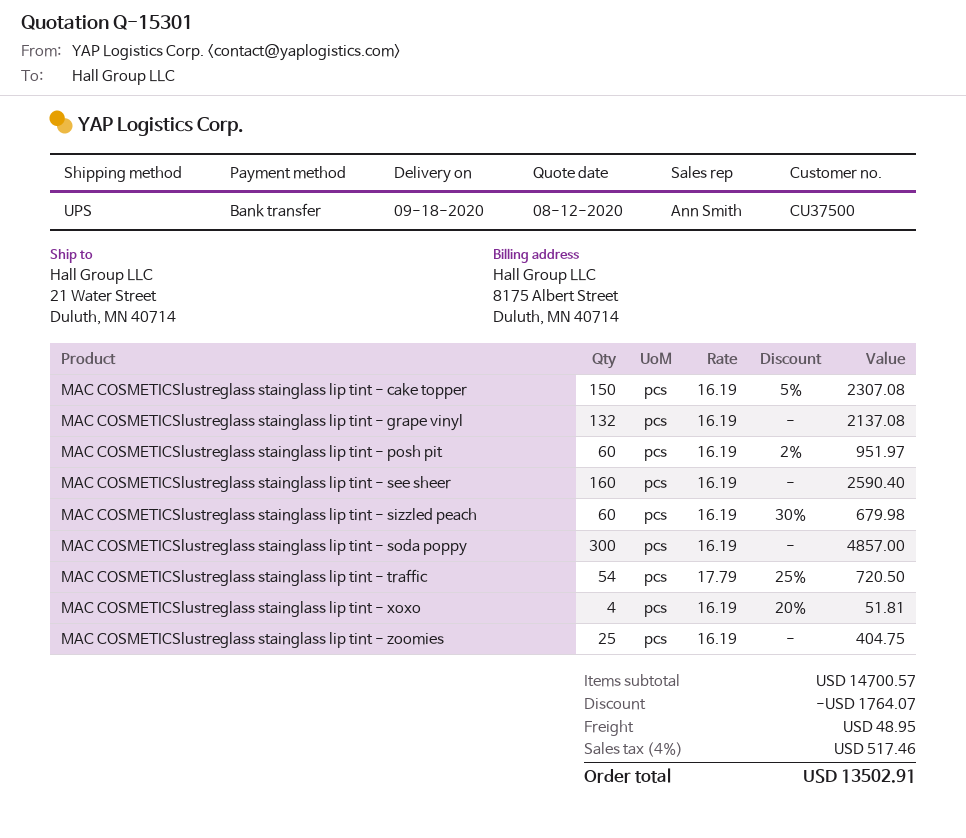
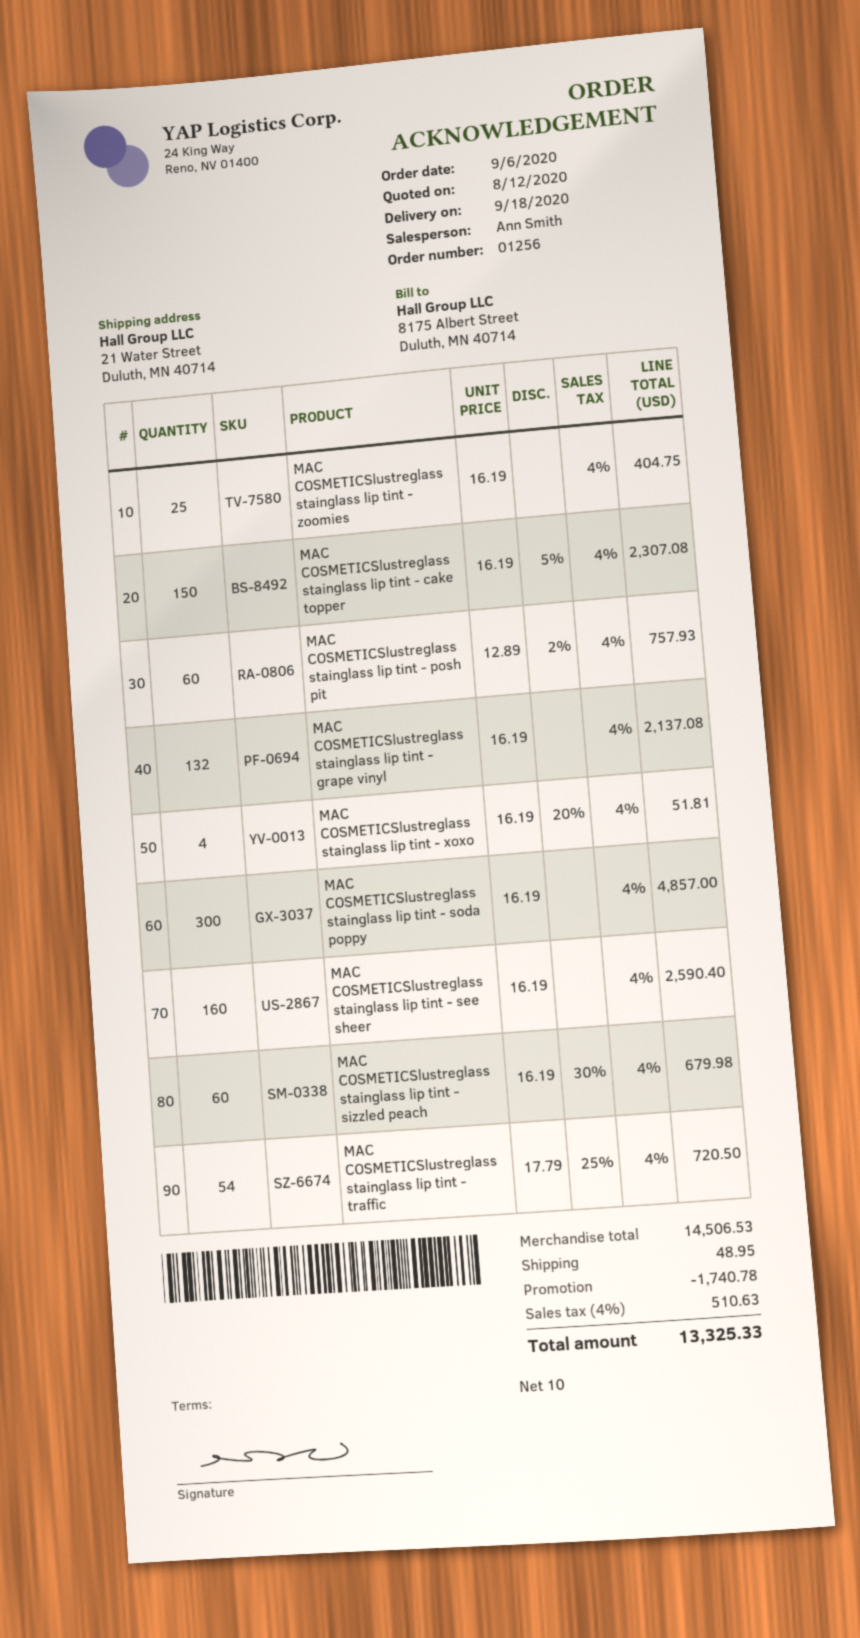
MAC COSMETICSlustreglass stainglass lip tint - posh pit: 60 x 16.19 - 2% = 951.97 -> 60 x 12.89 - 2% = 757.93
subtotal: 14700.57 -> 14506.53
discount: 1764.07 -> 1740.78
tax: 4% = 517.46 -> 4% = 510.63
total: 13502.91 -> 13325.33

